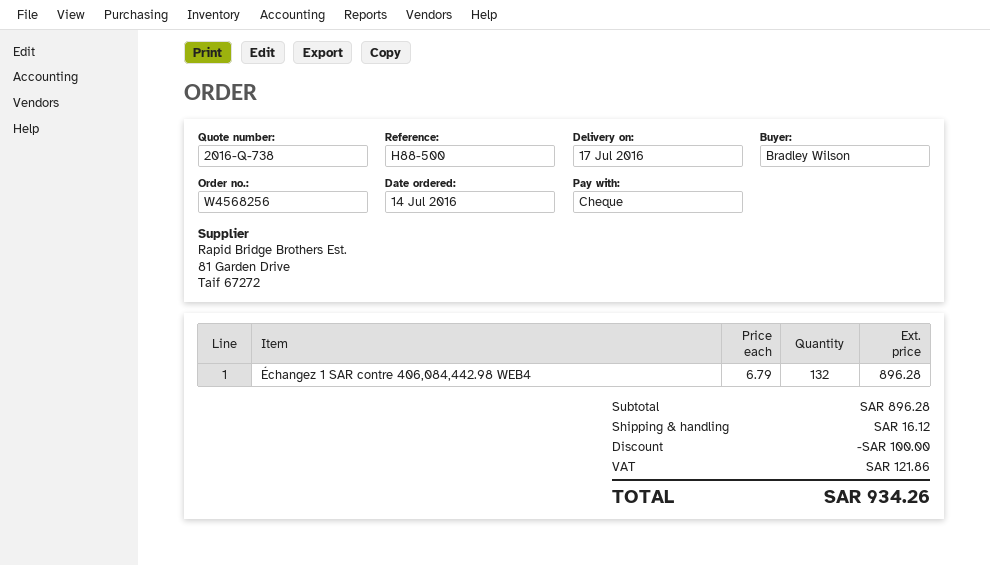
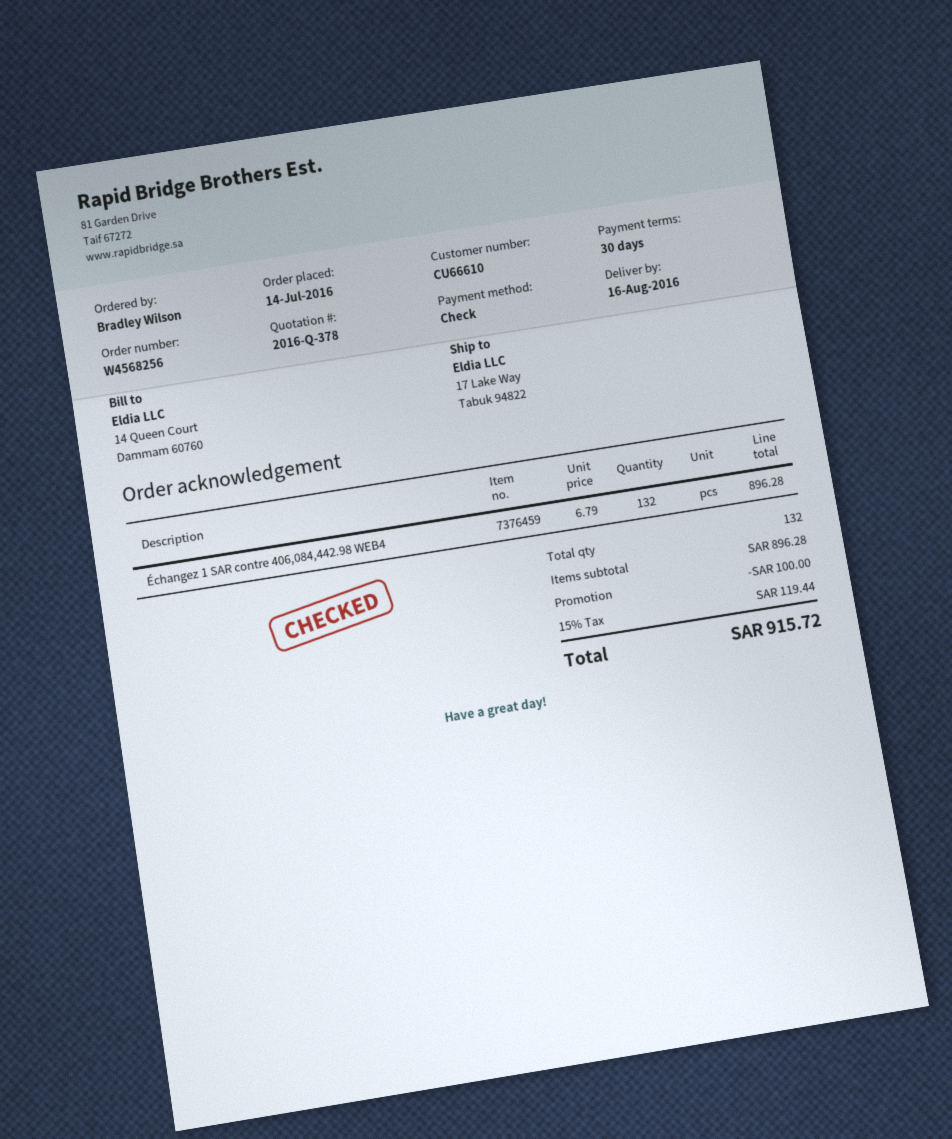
quote number: 2016-Q-738 -> 2016-Q-378
delivery date: 2016-07-17 -> 2016-08-16
shipping: 16.12 -> none
tax: 121.86 -> 119.44
total: 934.26 -> 915.72

